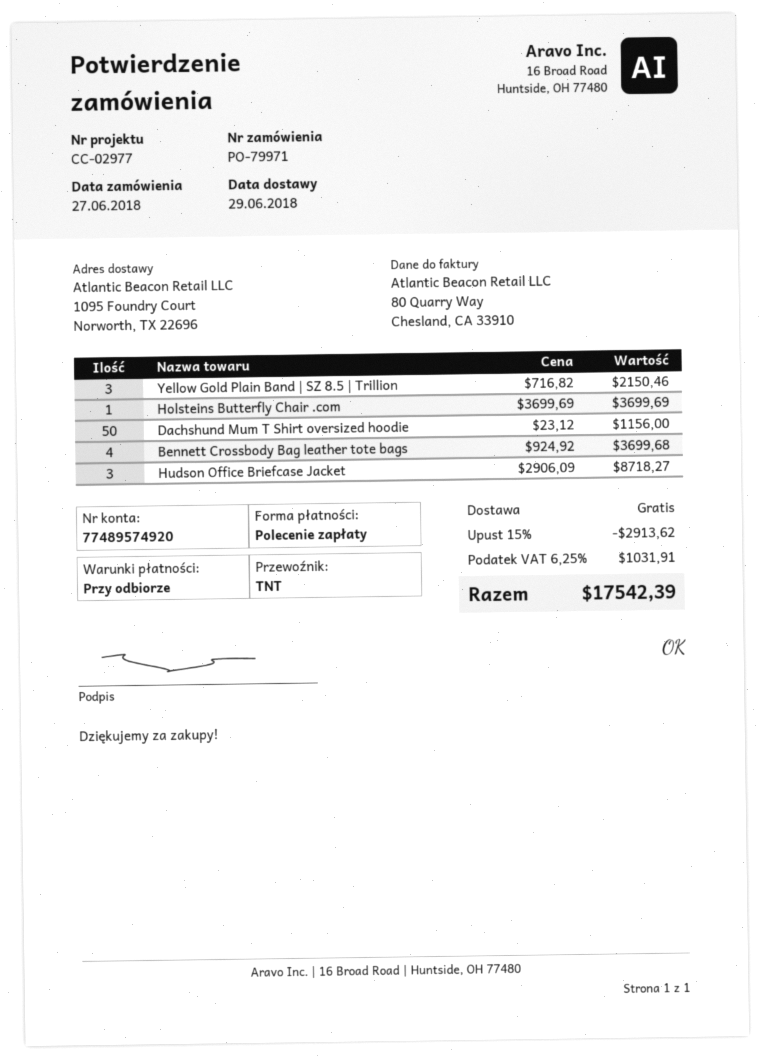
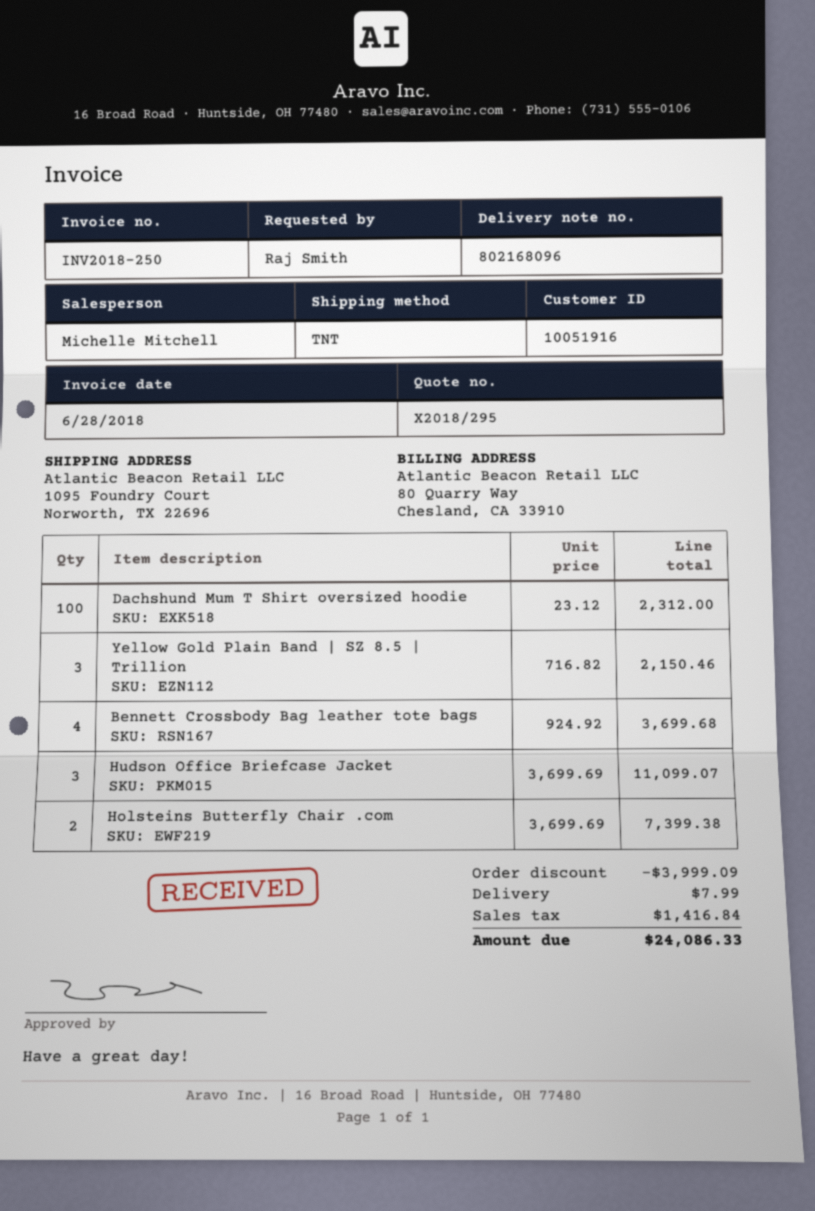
Holsteins Butterfly Chair .com: 1 x 3699.69 = 3699.69 -> 2 x 3699.69 = 7399.38
Dachshund Mum T Shirt oversized hoodie: 50 x 23.12 = 1156.00 -> 100 x 23.12 = 2312.00
Hudson Office Briefcase Jacket: 3 x 2906.09 = 8718.27 -> 3 x 3699.69 = 11099.07
discount: 2913.62 -> 3999.09
shipping: 0.00 -> 7.99
tax: 1031.91 -> 1416.84
total: 17542.39 -> 24086.33

